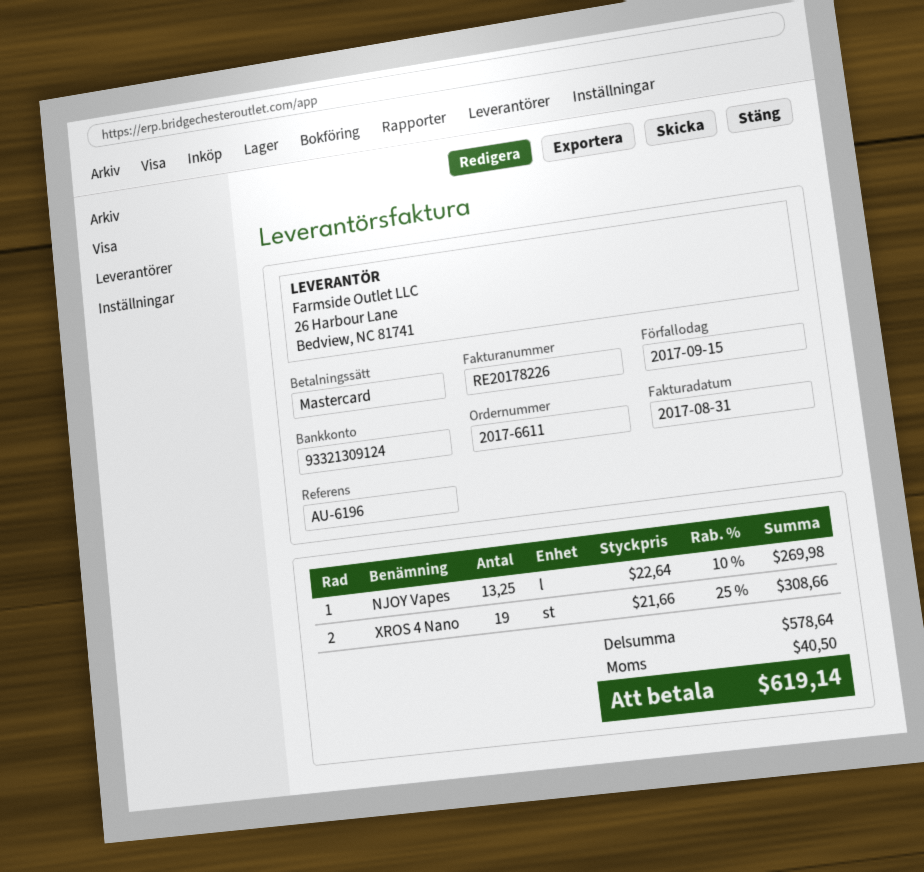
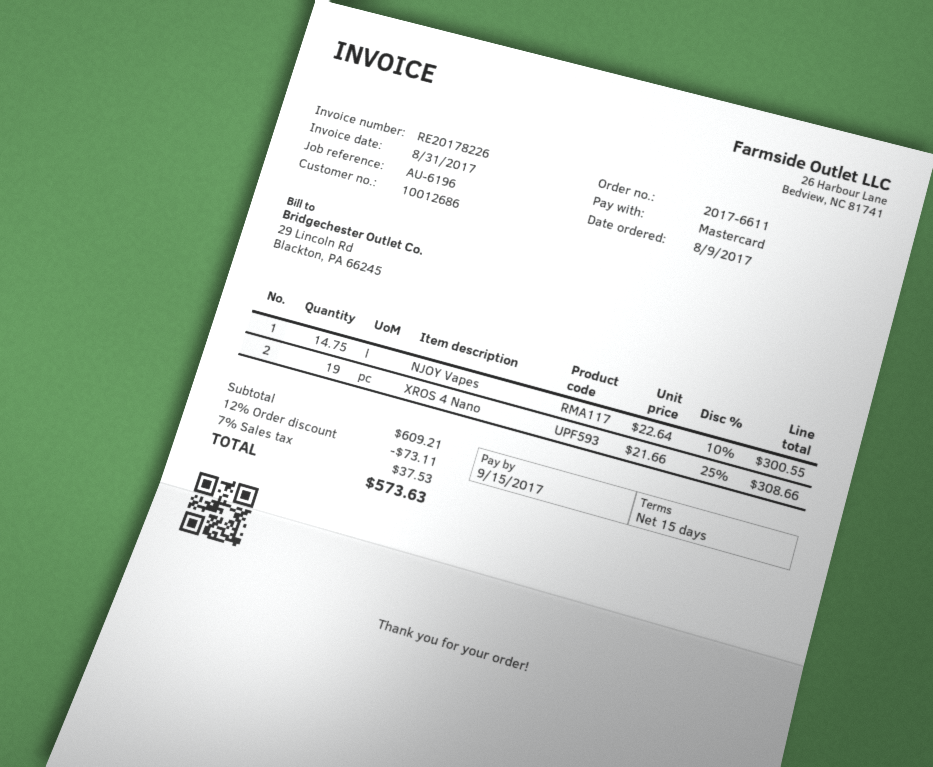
NJOY Vapes: 13.25 x 22.64 - 10% = 269.98 -> 14.75 x 22.64 - 10% = 300.55
subtotal: 578.64 -> 609.21
discount: none -> 12% = 73.11
tax: 40.50 -> 37.53
total: 619.14 -> 573.63

